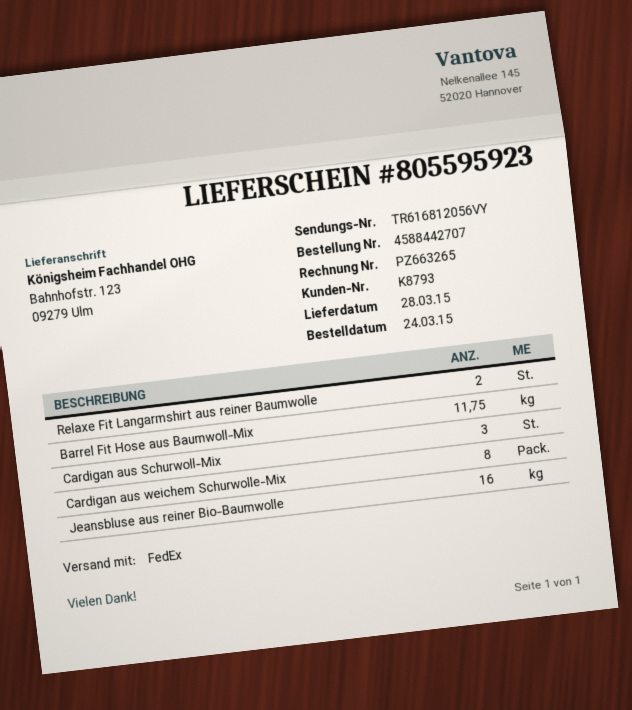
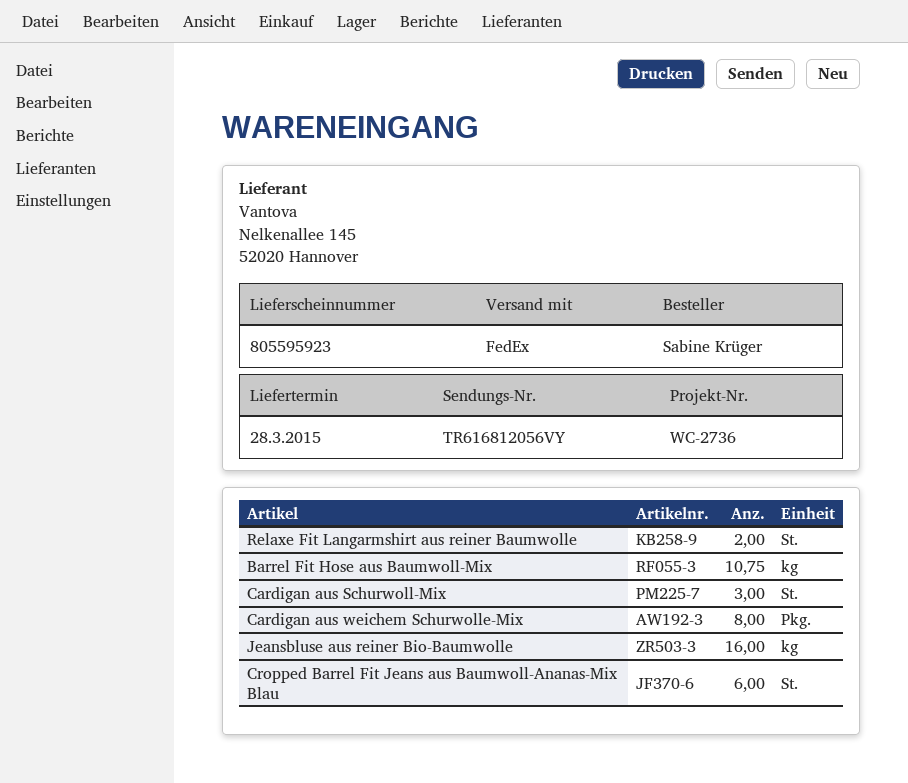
Barrel Fit Hose aus Baumwoll-Mix: 11.75 -> 10.75
Cropped Barrel Fit Jeans aus Baumwoll-Ananas-Mix Blau: none -> 6

